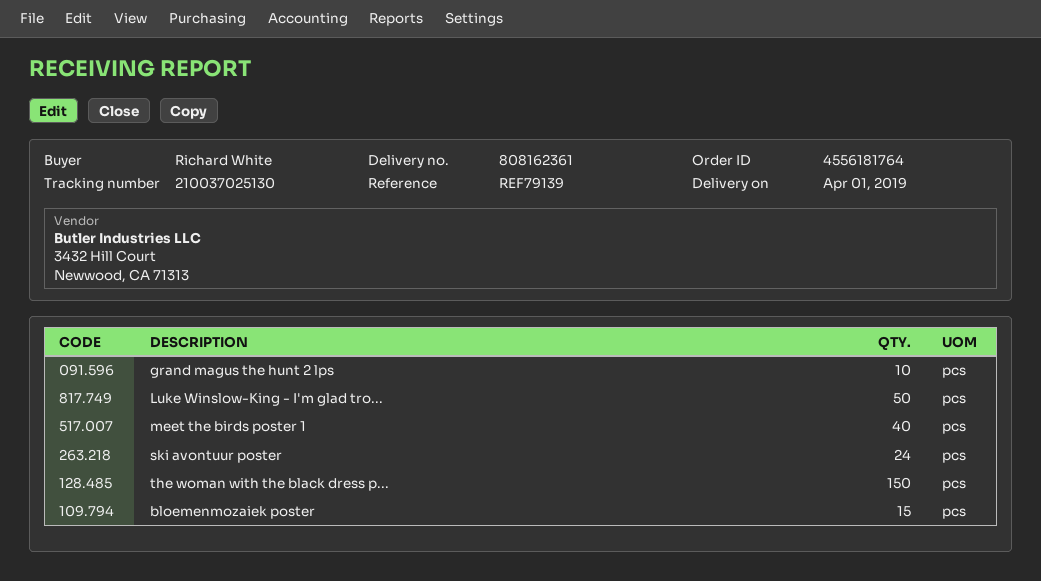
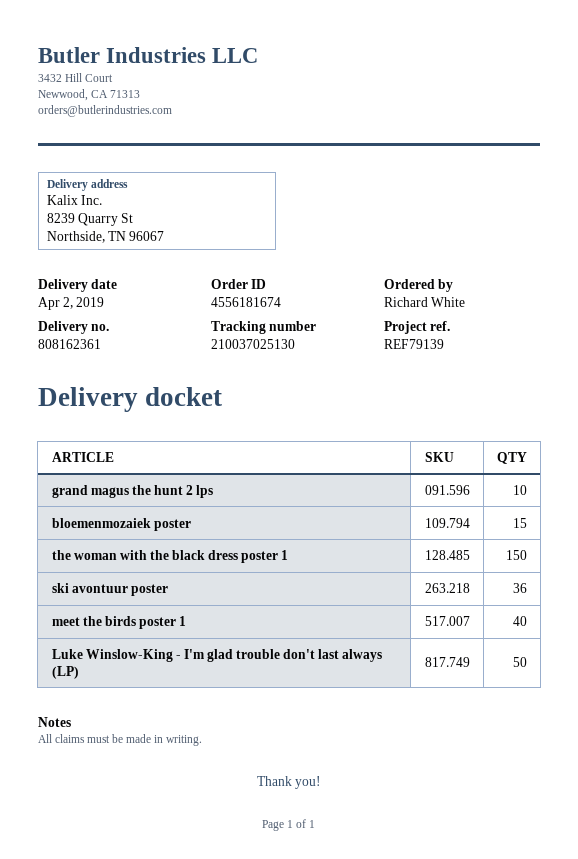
order number: 4556181764 -> 4556181674
delivery date: 2019-04-01 -> 2019-04-02
ski avontuur poster: 24 -> 36

